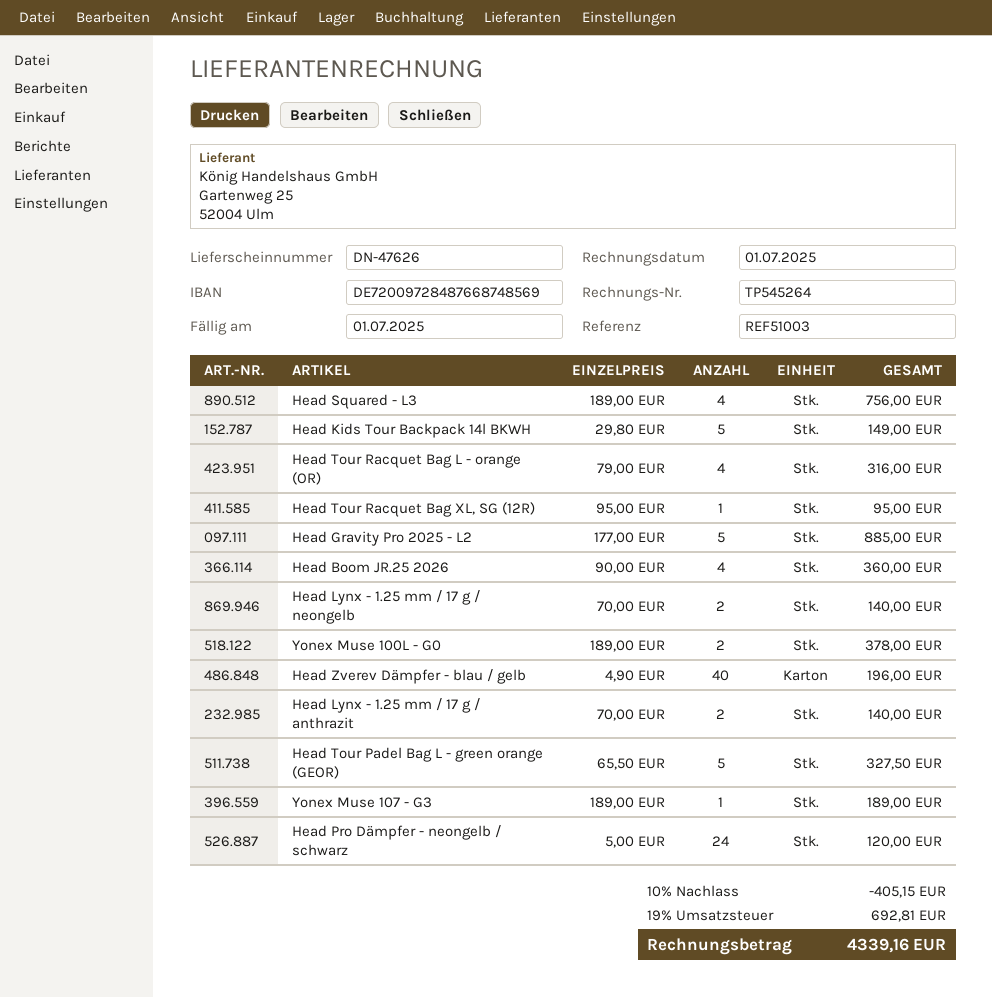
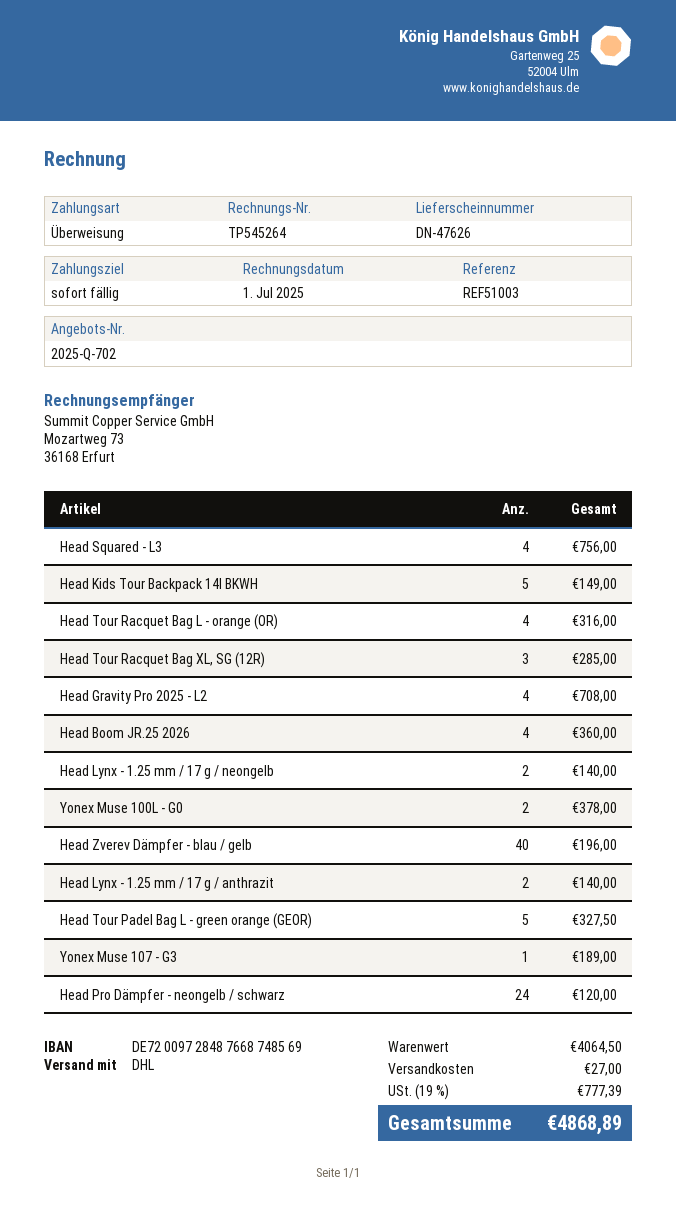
Head Tour Racquet Bag XL, SG (12R): 1 for 95.00 -> 3 for 285.00
Head Gravity Pro 2025 - L2: 5 for 885.00 -> 4 for 708.00
discount: 10% = 405.15 -> none
shipping: none -> 27.00
tax: 19% = 692.81 -> 19% = 777.39
total: 4339.16 -> 4868.89

